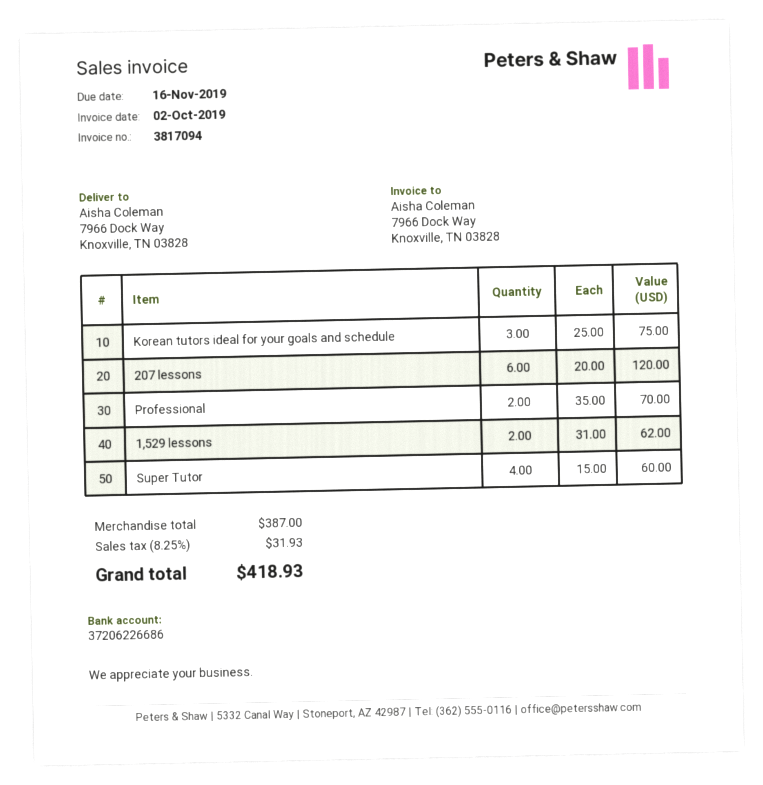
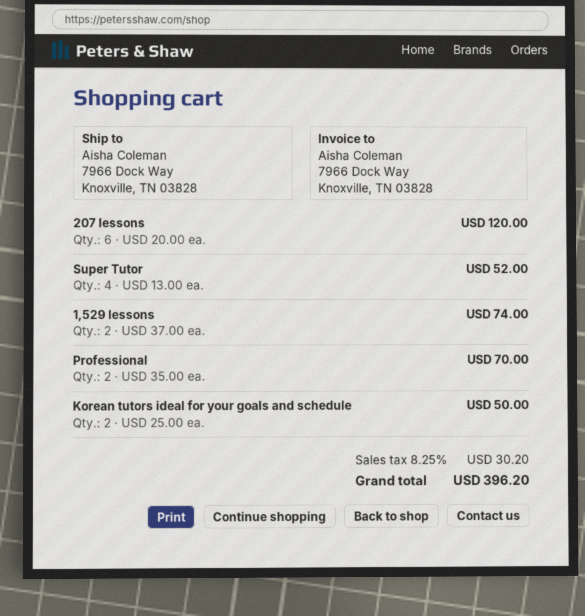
Korean tutors ideal for your goals and schedule: 3 x 25.00 = 75.00 -> 2 x 25.00 = 50.00
1,529 lessons: 2 x 31.00 = 62.00 -> 2 x 37.00 = 74.00
Super Tutor: 4 x 15.00 = 60.00 -> 4 x 13.00 = 52.00
tax: 8.25% = 31.93 -> 8.25% = 30.20
total: 418.93 -> 396.20

